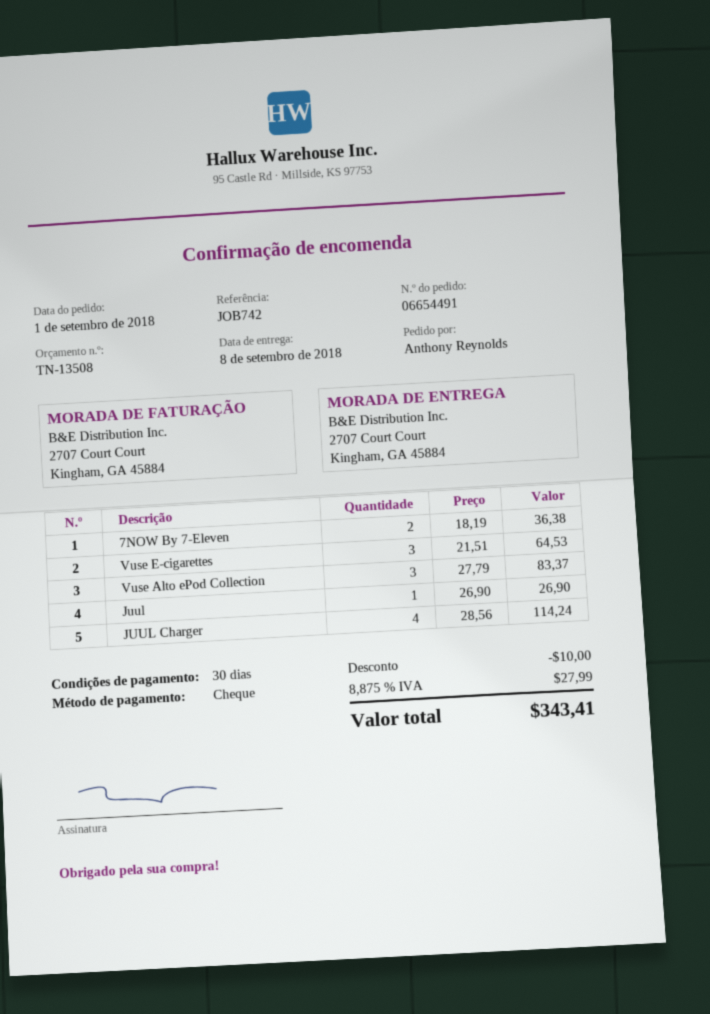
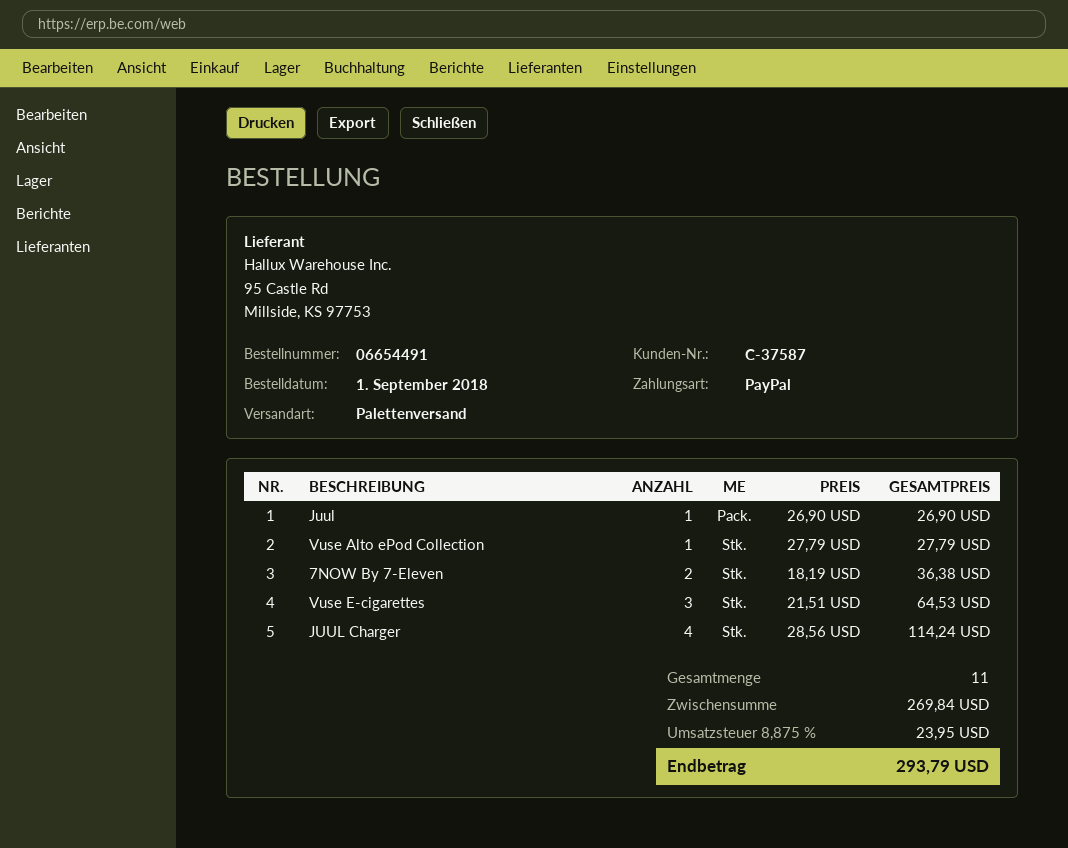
payment method: cheque -> PayPal
Vuse Alto ePod Collection: 3 x 27.79 = 83.37 -> 1 x 27.79 = 27.79
discount: 10.00 -> none
tax: 8.875% = 27.99 -> 8.875% = 23.95
total: 343.41 -> 293.79

